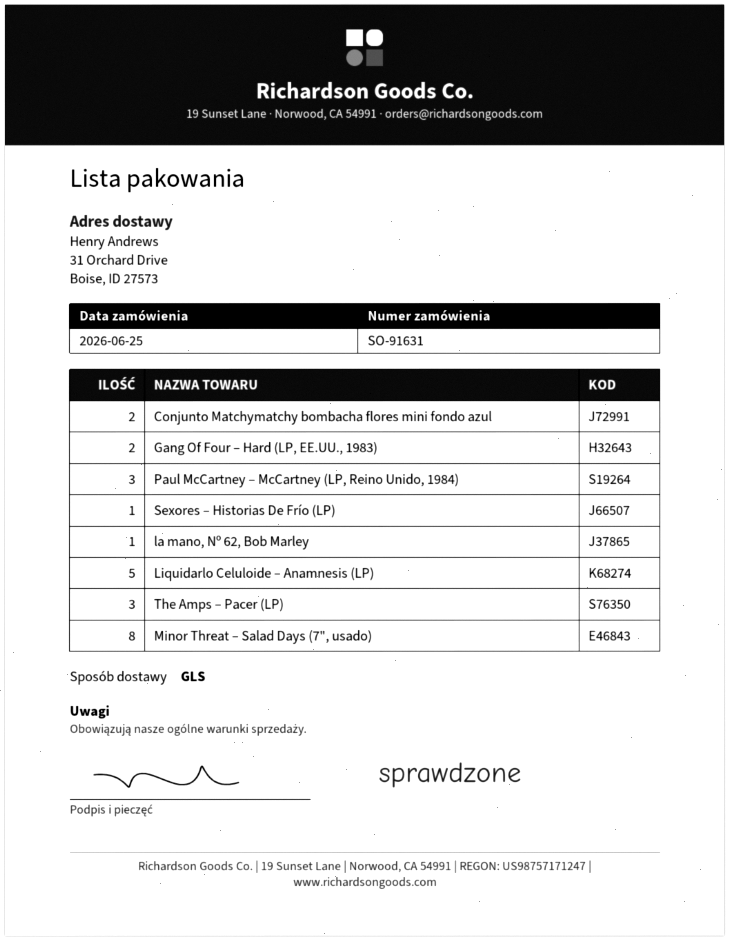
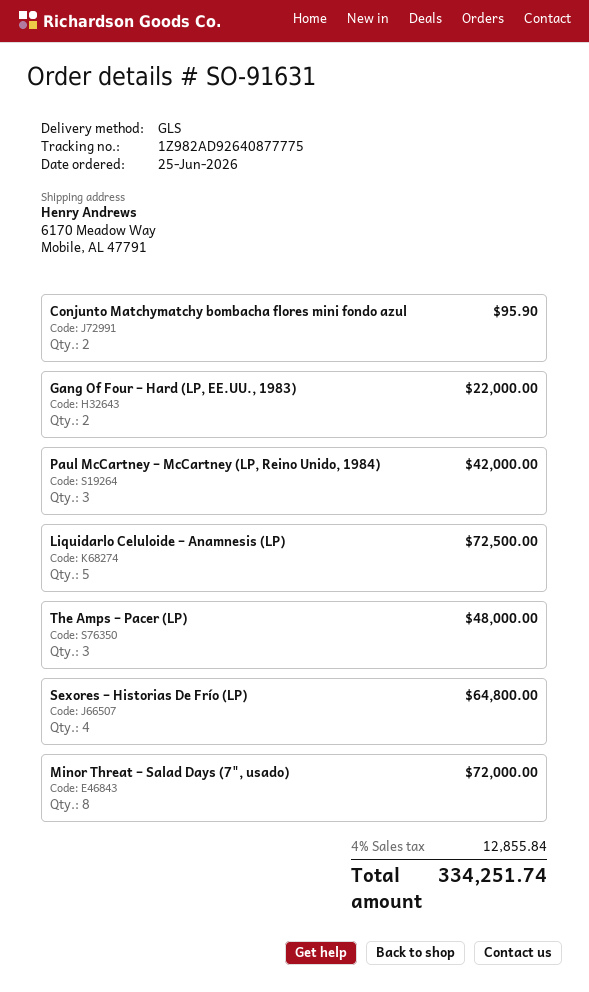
ship to: 31 Orchard Drive, Boise, ID 27573 -> 6170 Meadow Way, Mobile, AL 47791
Sexores – Historias De Frío (LP): 1 -> 4
la mano, Nº 62, Bob Marley: 1 -> none

